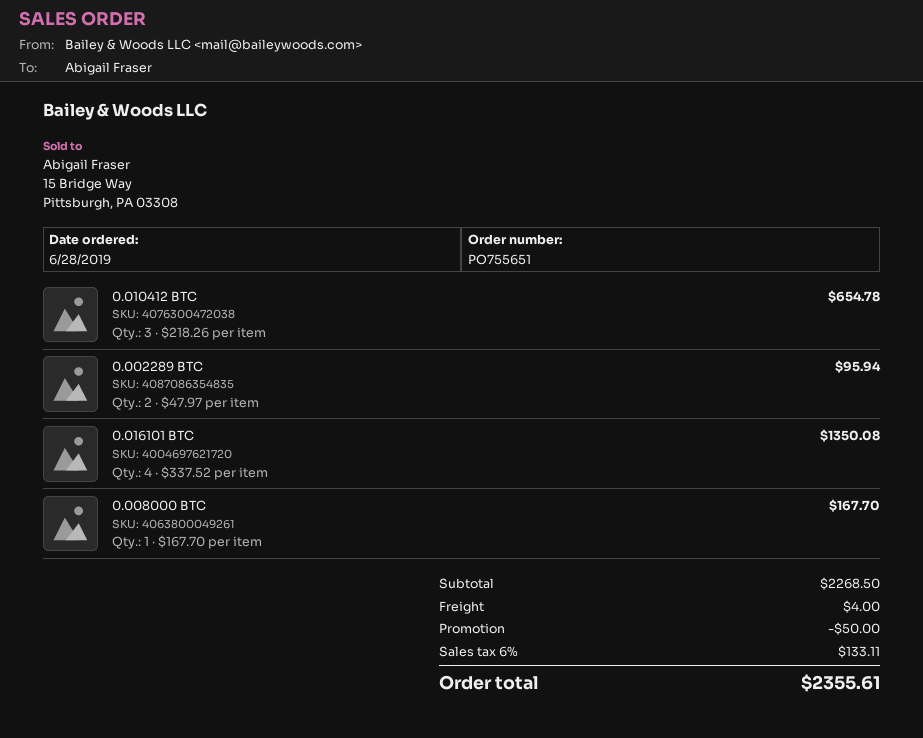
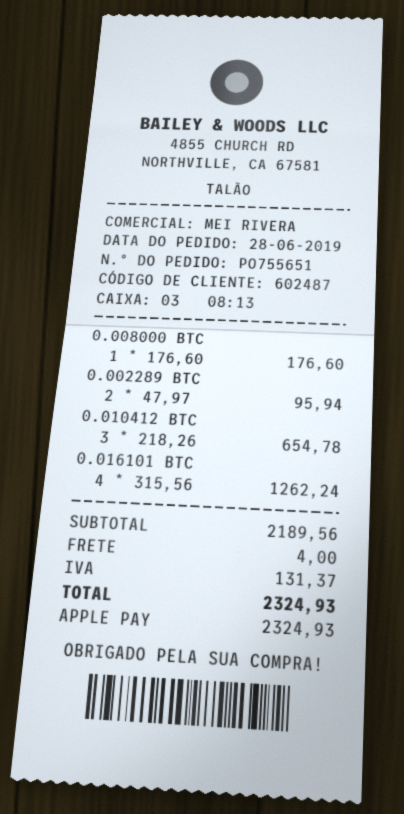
0.016101 BTC: 4 x 337.52 = 1350.08 -> 4 x 315.56 = 1262.24
0.008000 BTC: 1 x 167.70 = 167.70 -> 1 x 176.60 = 176.60
subtotal: 2268.50 -> 2189.56
discount: 50.00 -> none
tax: 133.11 -> 131.37
total: 2355.61 -> 2324.93

